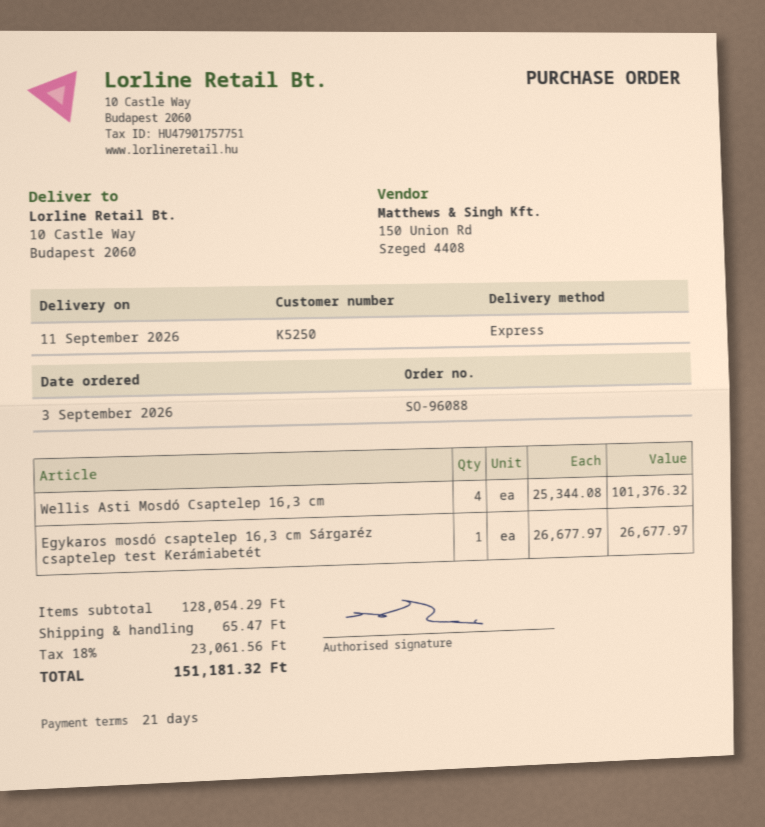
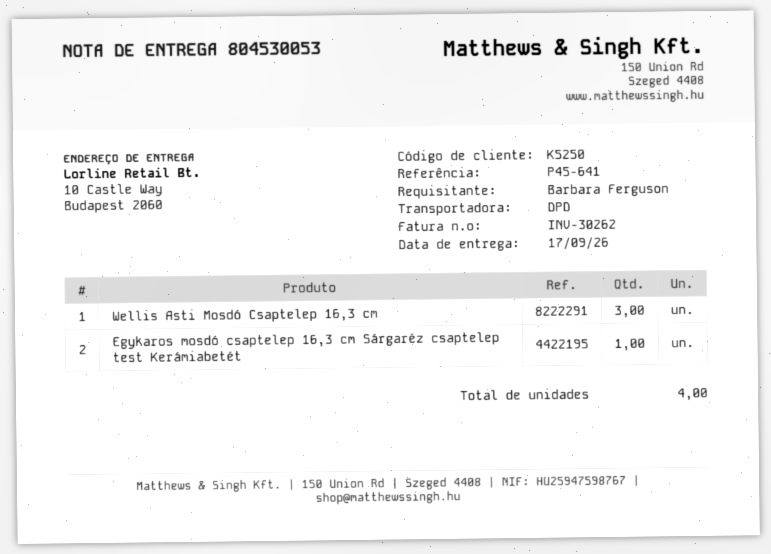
delivery date: 2026-09-11 -> 2026-09-17
shipping method: express -> DPD
Wellis Asti Mosdó Csaptelep 16,3 cm: 4 -> 3

